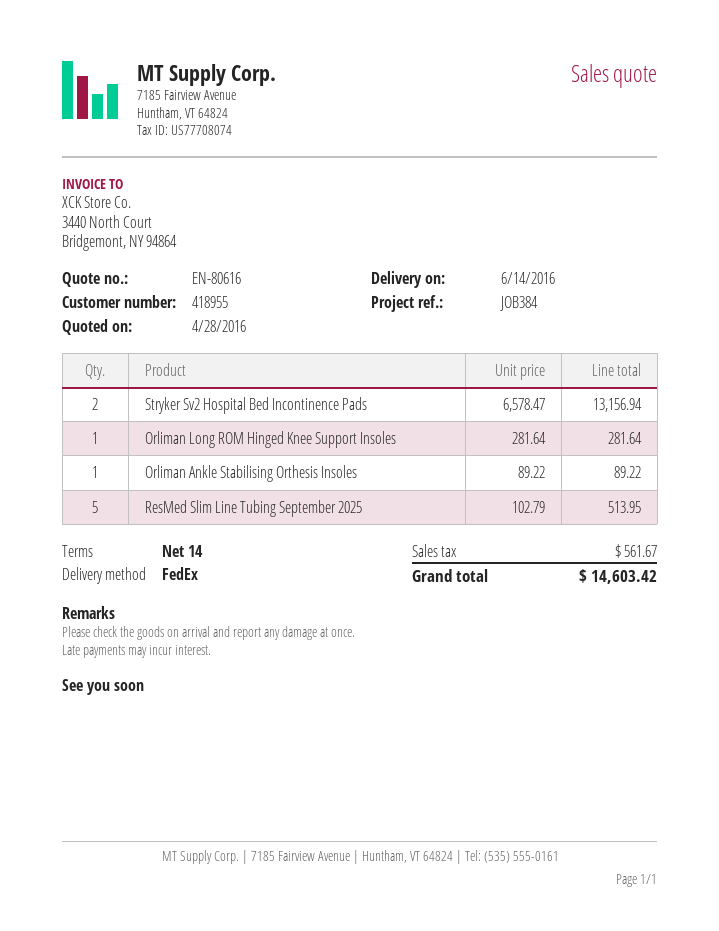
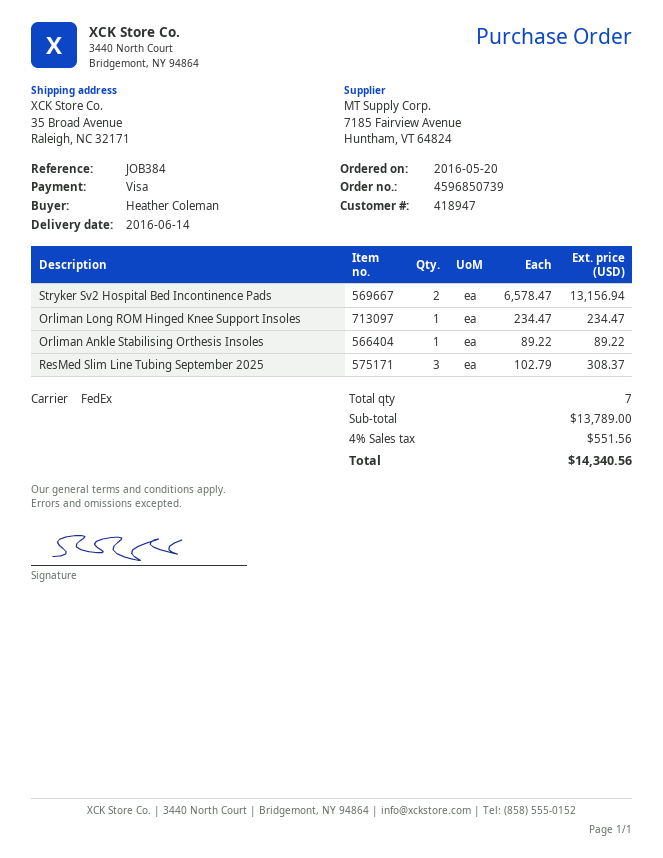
customer number: 418955 -> 418947
Orliman Long ROM Hinged Knee Support Insoles: 1 x 281.64 = 281.64 -> 1 x 234.47 = 234.47
ResMed Slim Line Tubing September 2025: 5 x 102.79 = 513.95 -> 3 x 102.79 = 308.37
tax: 561.67 -> 551.56
total: 14603.42 -> 14340.56

